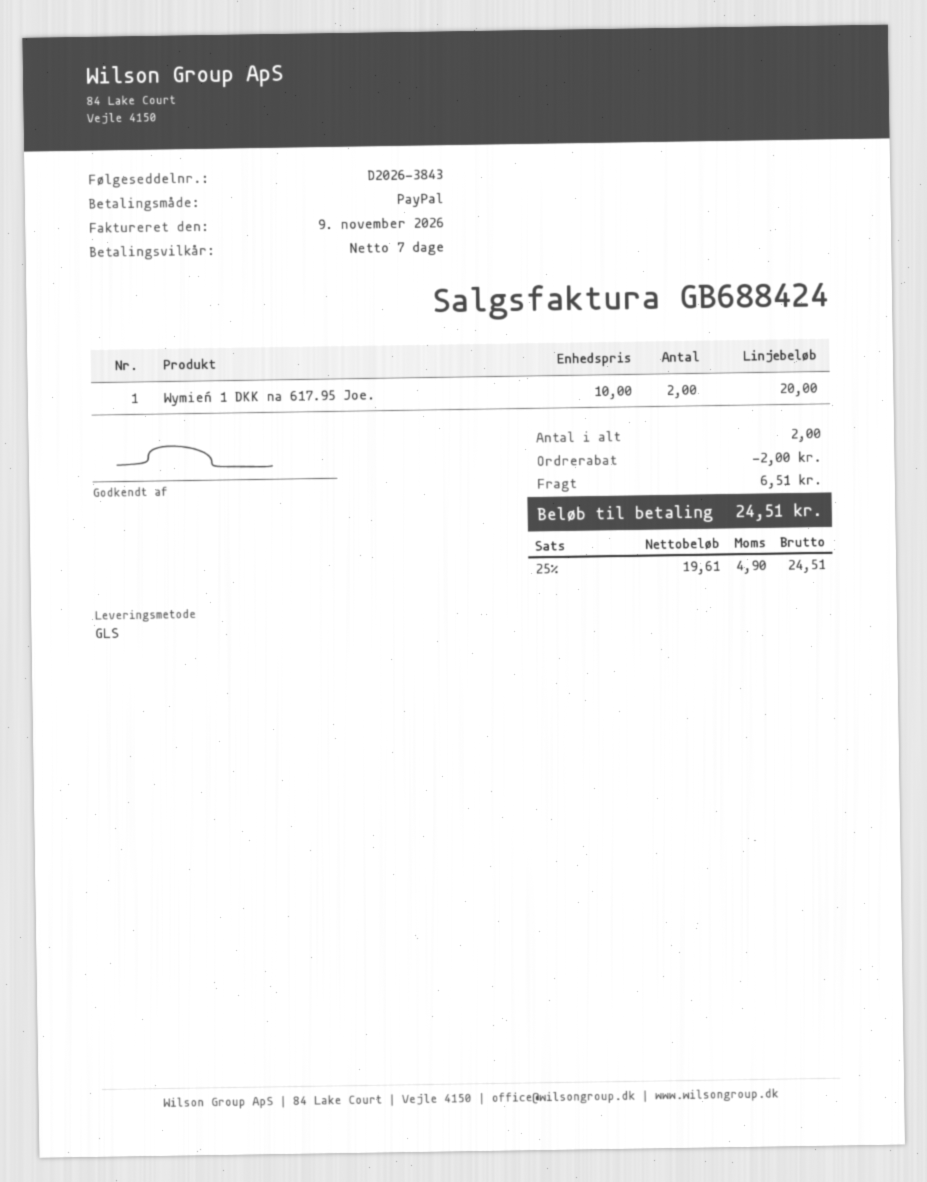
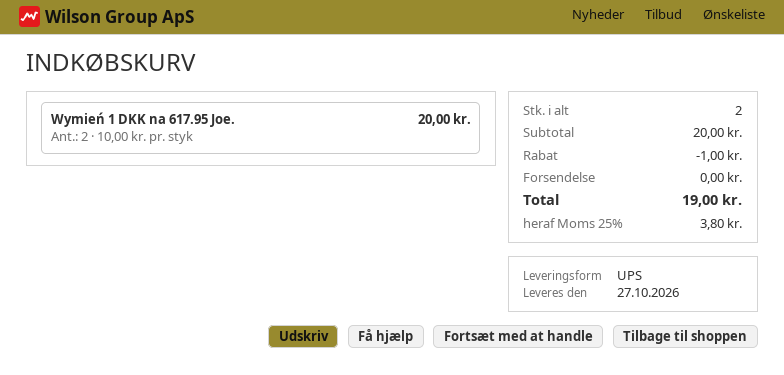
shipping method: GLS -> UPS
discount: 2.00 -> 1.00
shipping: 6.51 -> 0.00
tax: 25% = 4.90 -> 25% = 3.80
total: 24.51 -> 19.00

